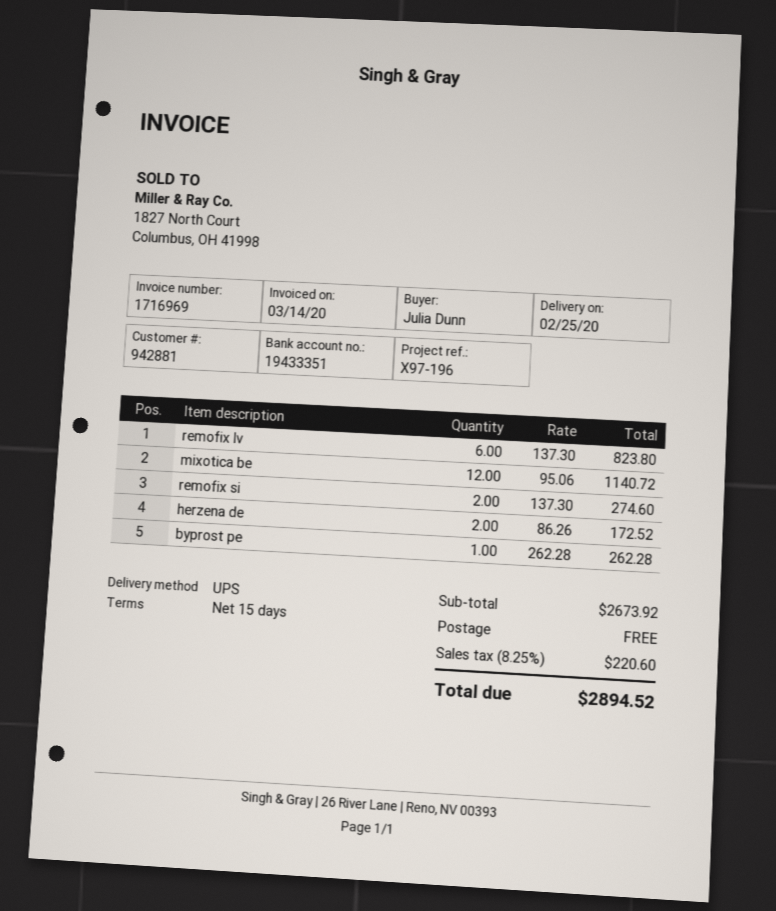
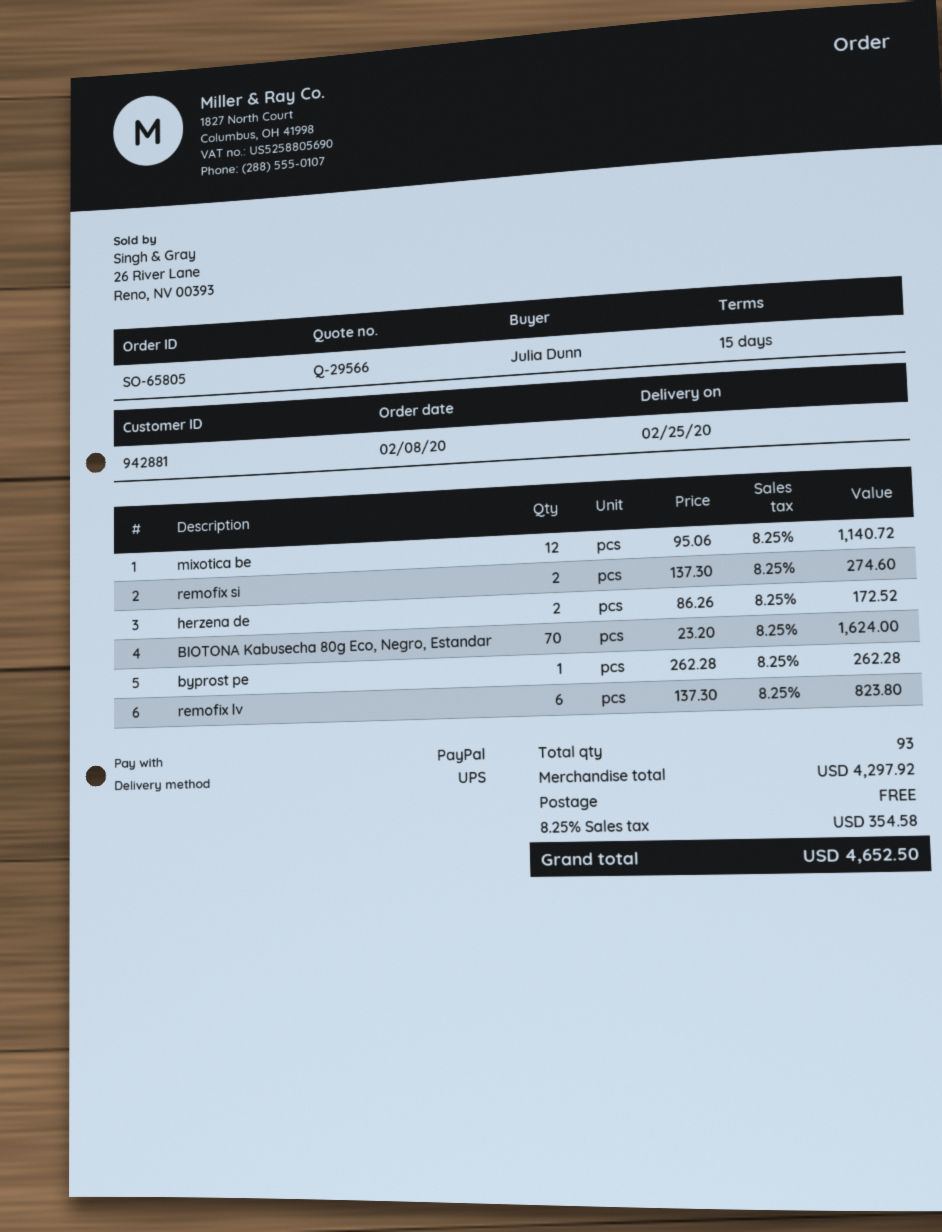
BIOTONA Kabusecha 80g Eco, Negro, Estandar: none -> 70 x 23.20 = 1624.00
subtotal: 2673.92 -> 4297.92
tax: 8.25% = 220.60 -> 8.25% = 354.58
total: 2894.52 -> 4652.50

